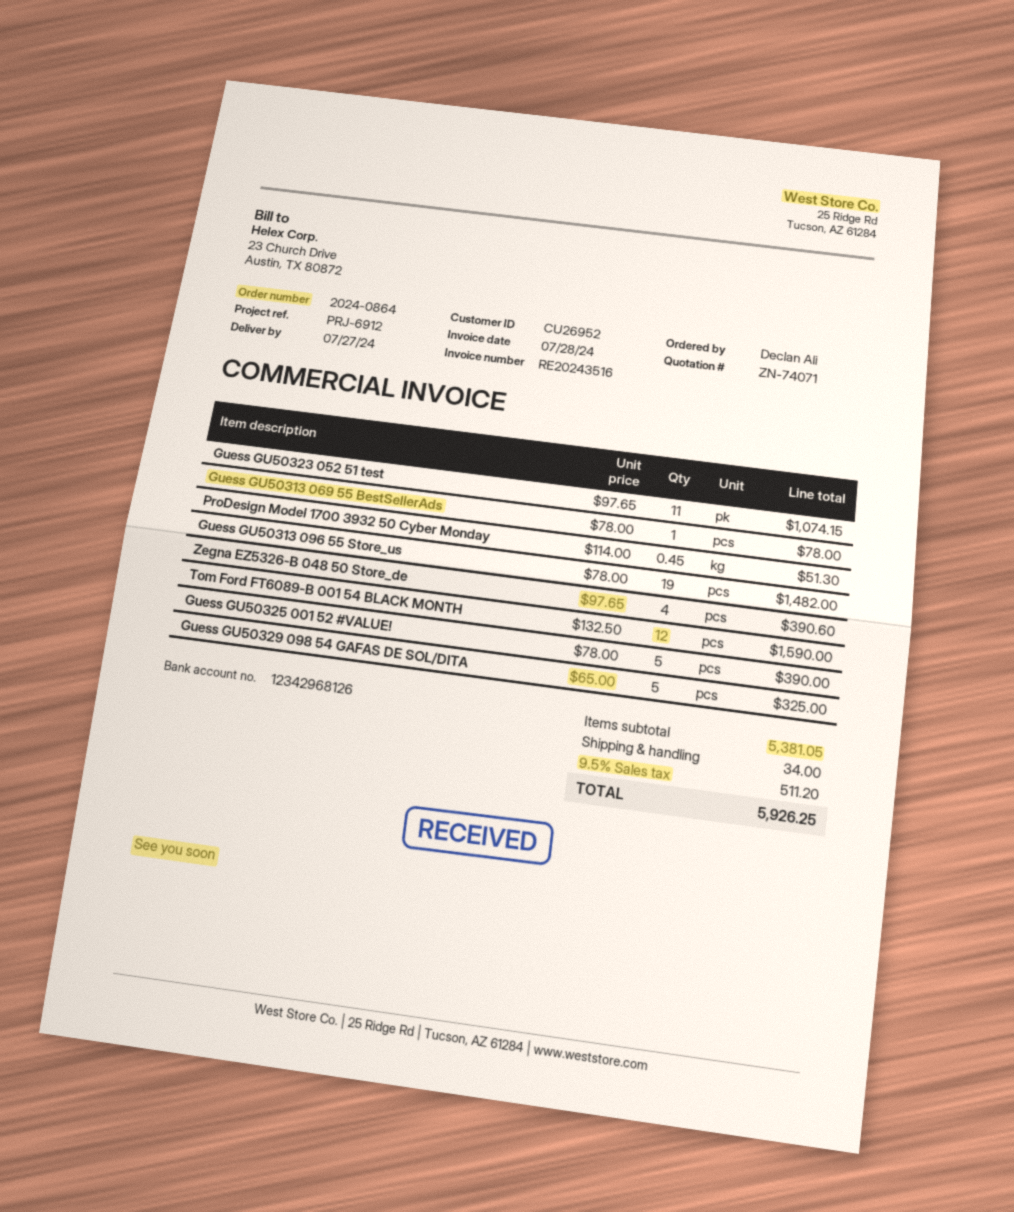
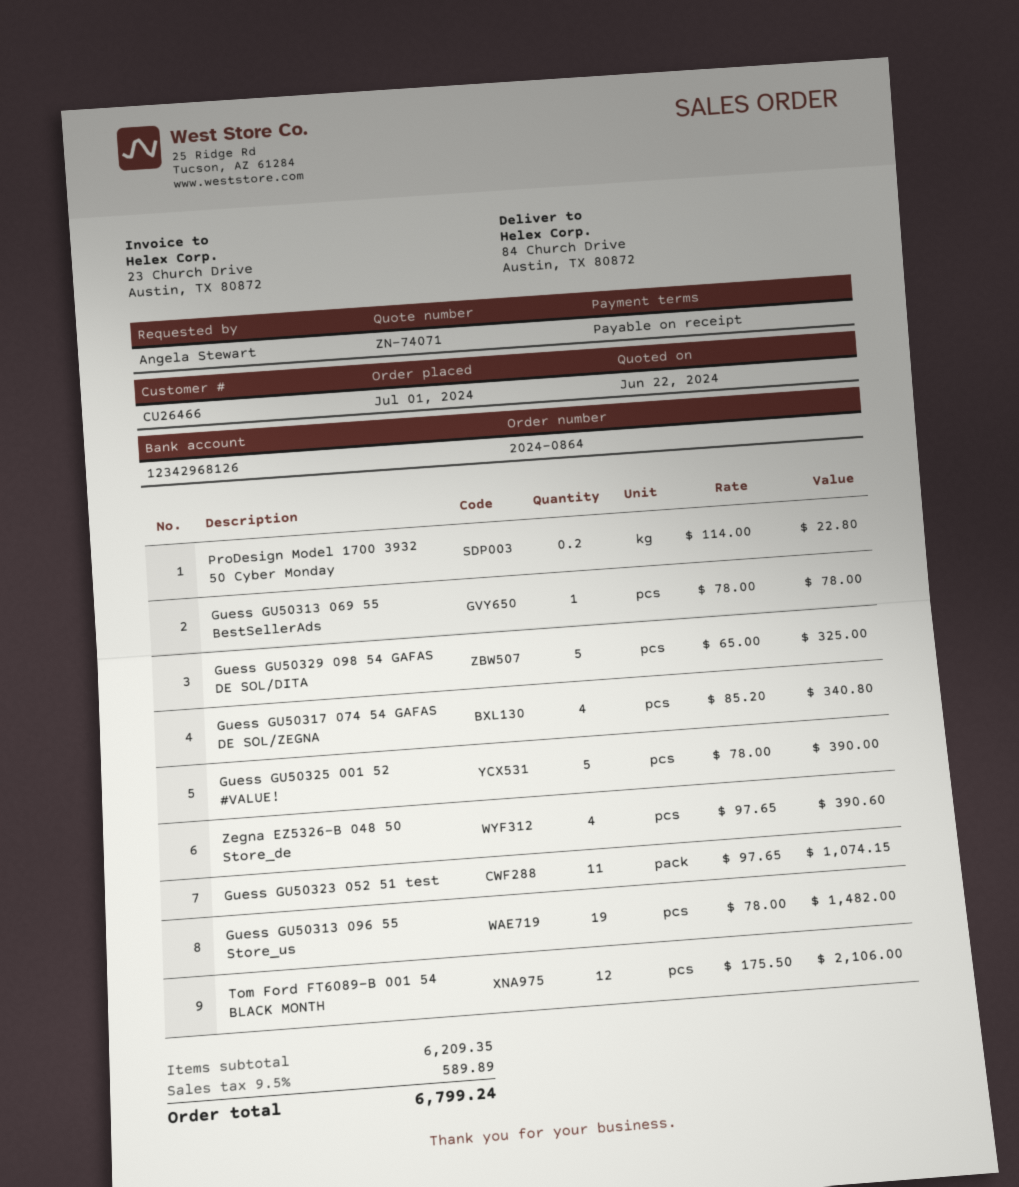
customer number: CU26952 -> CU26466
ordered by: Declan Ali -> Angela Stewart
ProDesign Model 1700 3932 50 Cyber Monday: 0.45 x 114.00 = 51.30 -> 0.2 x 114.00 = 22.80
Tom Ford FT6089-B 001 54 BLACK MONTH: 12 x 132.50 = 1590.00 -> 12 x 175.50 = 2106.00
Guess GU50317 074 54 GAFAS DE SOL/ZEGNA: none -> 4 x 85.20 = 340.80
subtotal: 5381.05 -> 6209.35
shipping: 34.00 -> none
tax: 9.5% = 511.20 -> 9.5% = 589.89
total: 5926.25 -> 6799.24

